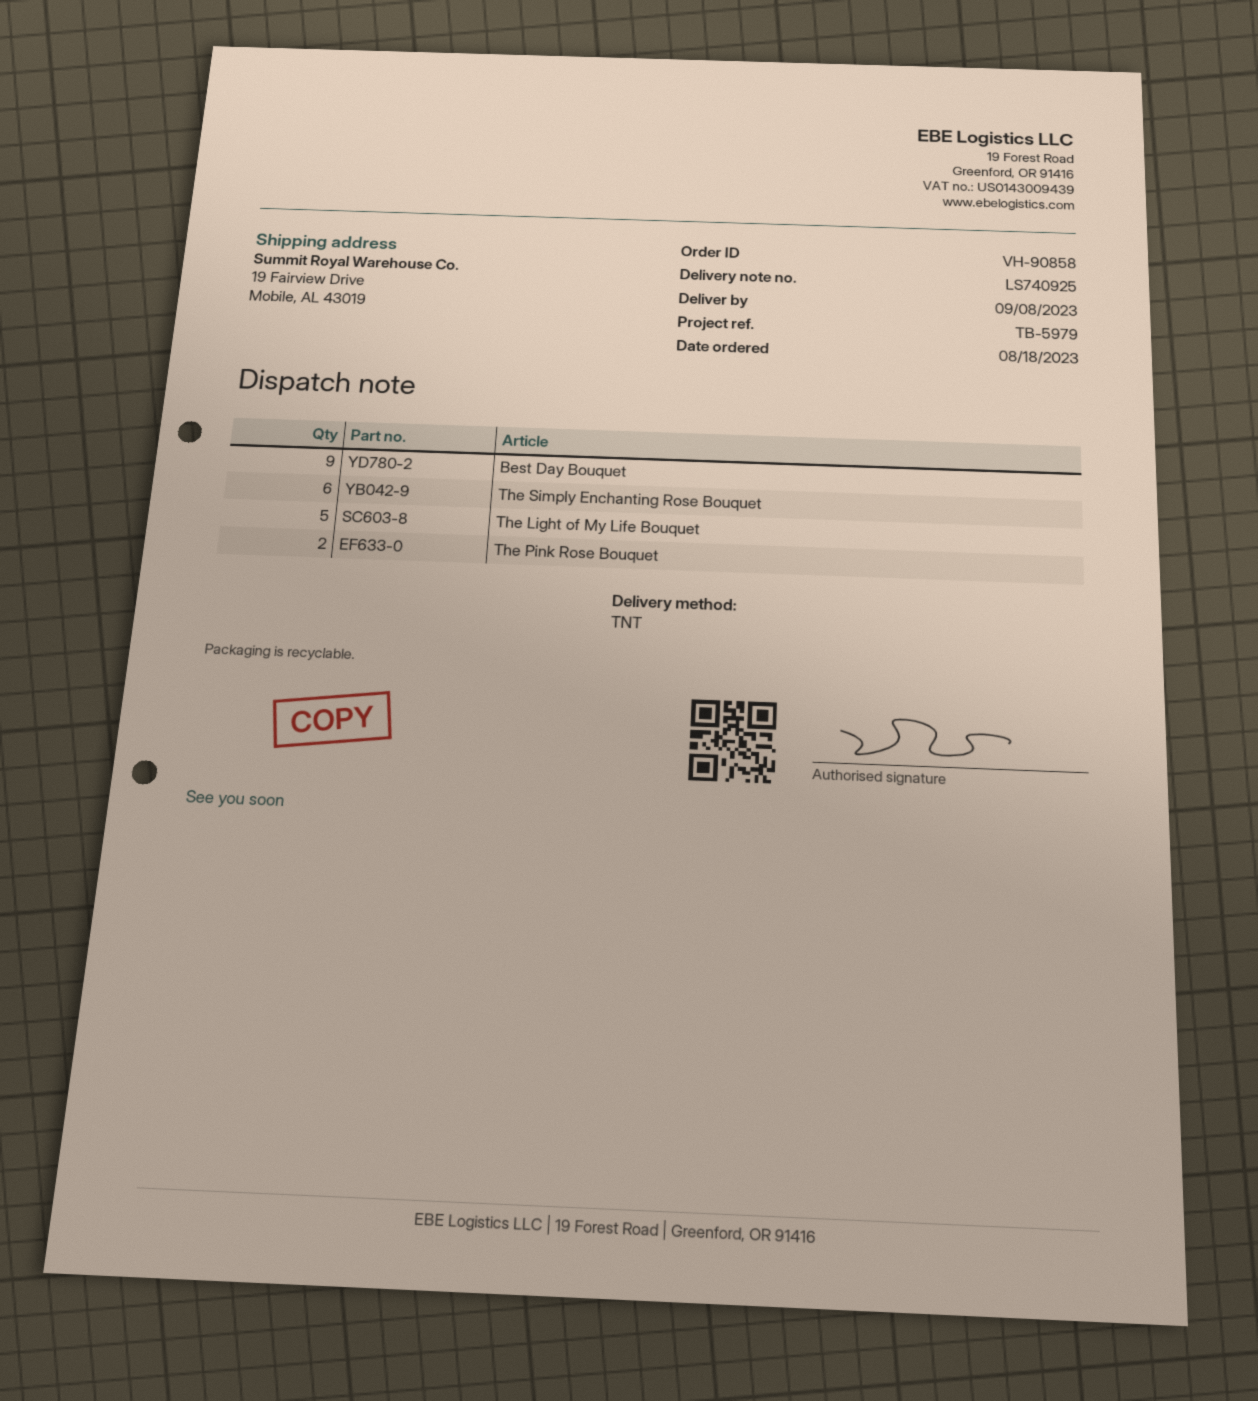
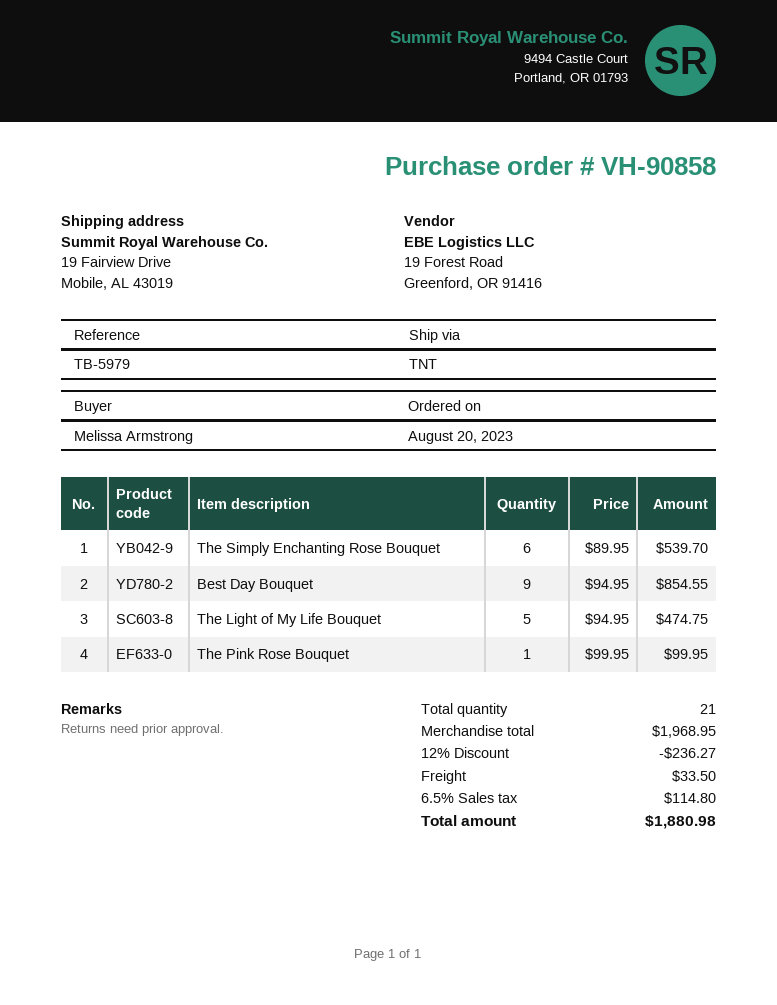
order date: 2023-08-18 -> 2023-08-20
The Pink Rose Bouquet: 2 -> 1

